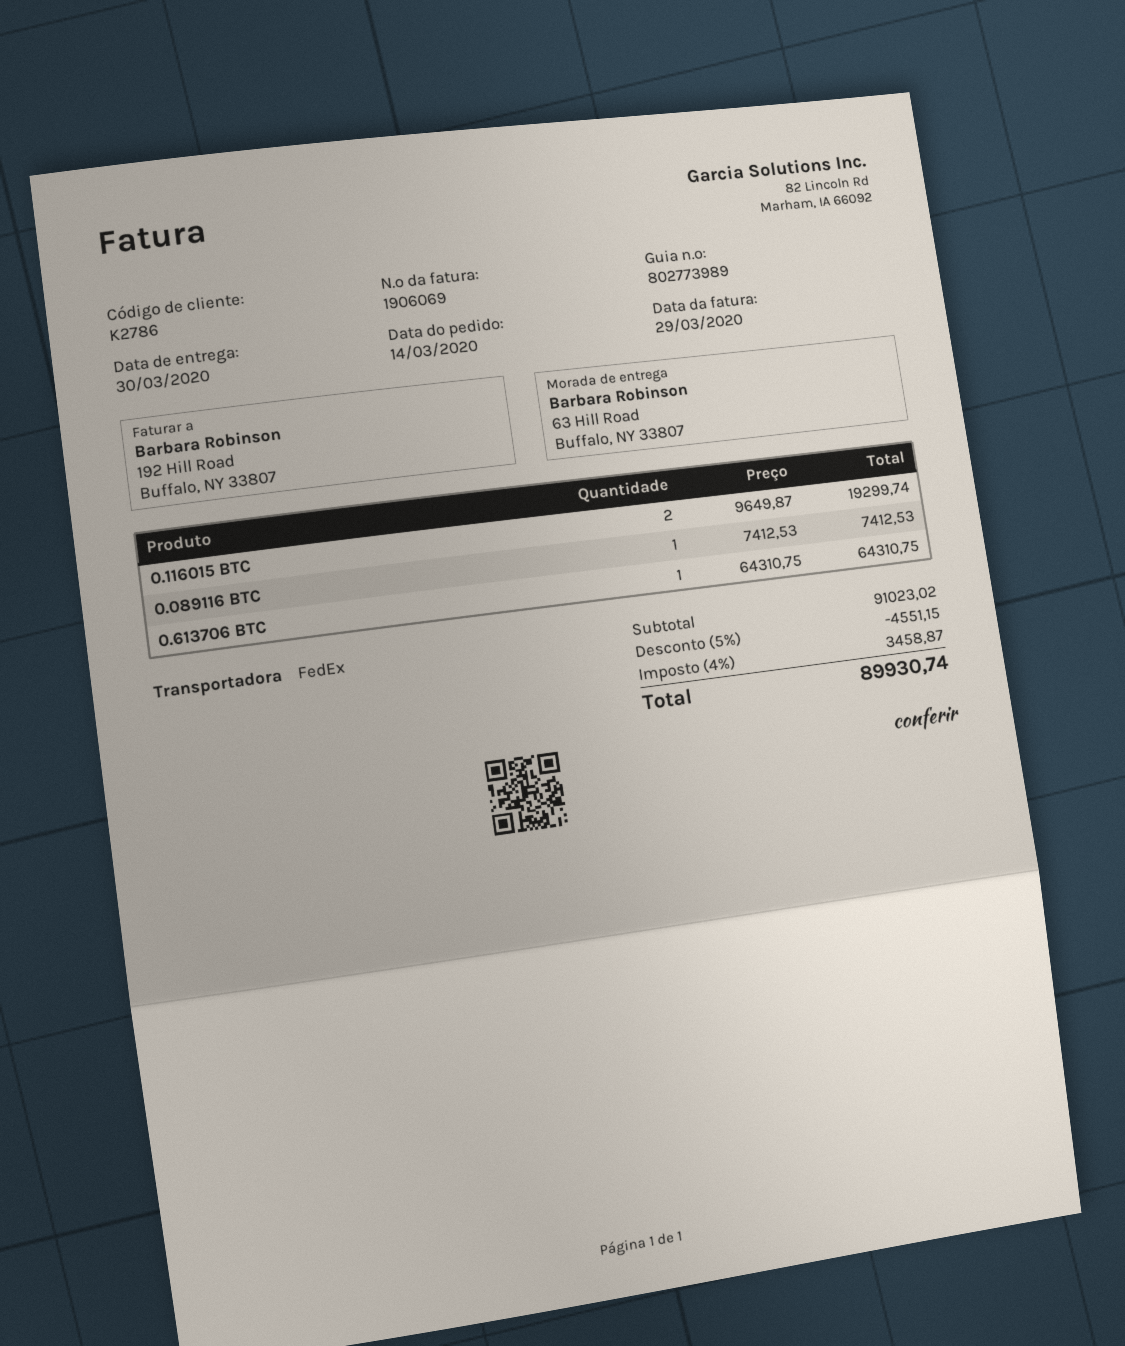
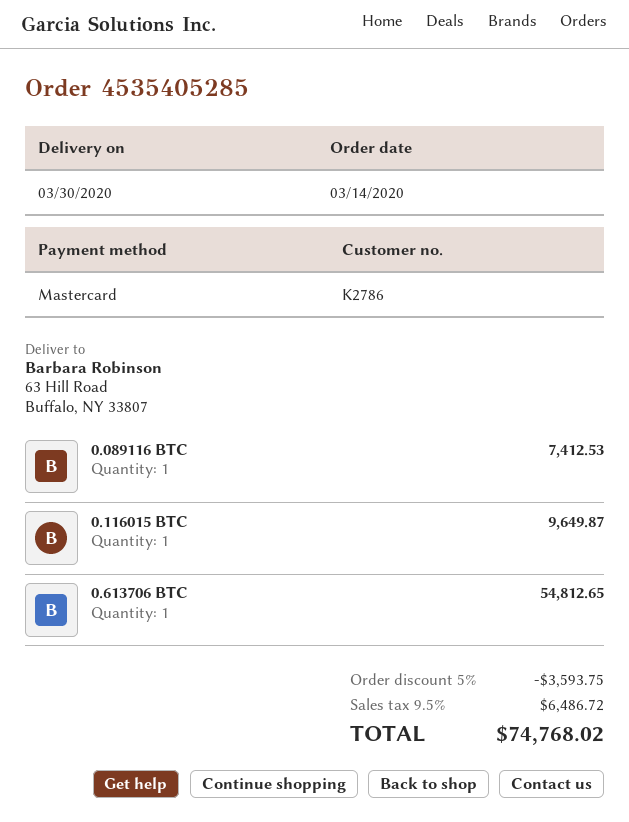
0.116015 BTC: 2 for 19299.74 -> 1 for 9649.87
0.613706 BTC: 1 for 64310.75 -> 1 for 54812.65
discount: 5% = 4551.15 -> 5% = 3593.75
tax: 4% = 3458.87 -> 9.5% = 6486.72
total: 89930.74 -> 74768.02

